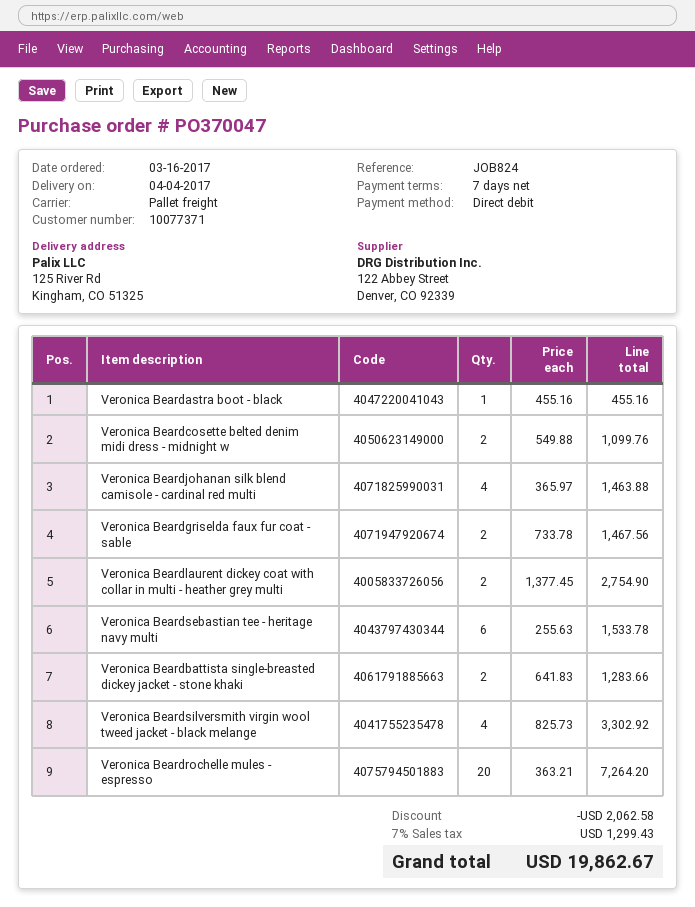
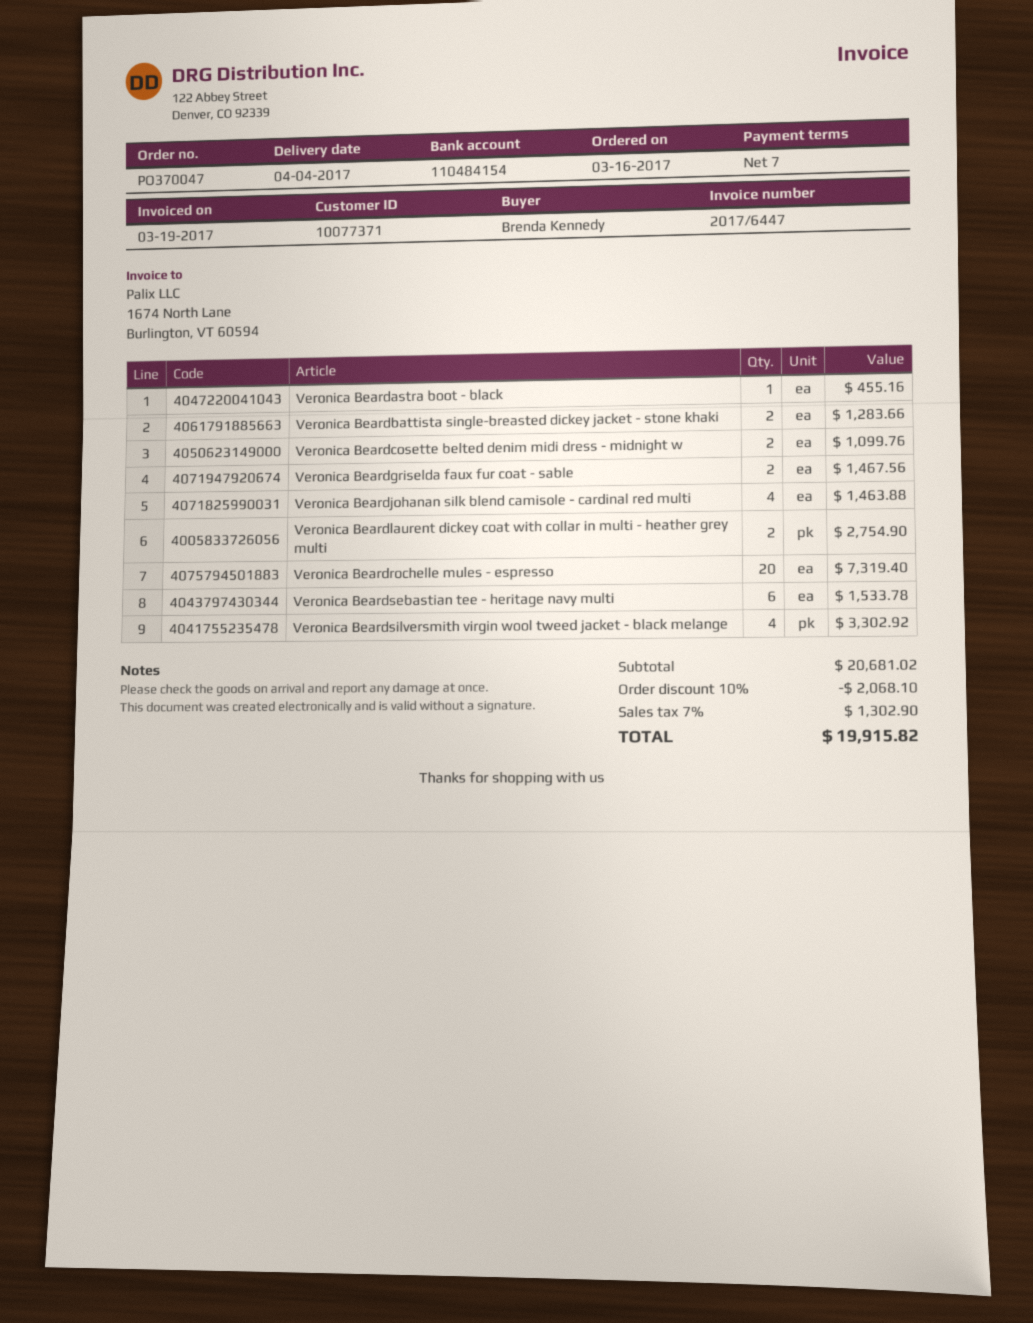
Veronica Beardrochelle mules - espresso: 20 for 7264.20 -> 20 for 7319.40
discount: 2062.58 -> 2068.10
tax: 7% = 1299.43 -> 7% = 1302.90
total: 19862.67 -> 19915.82

